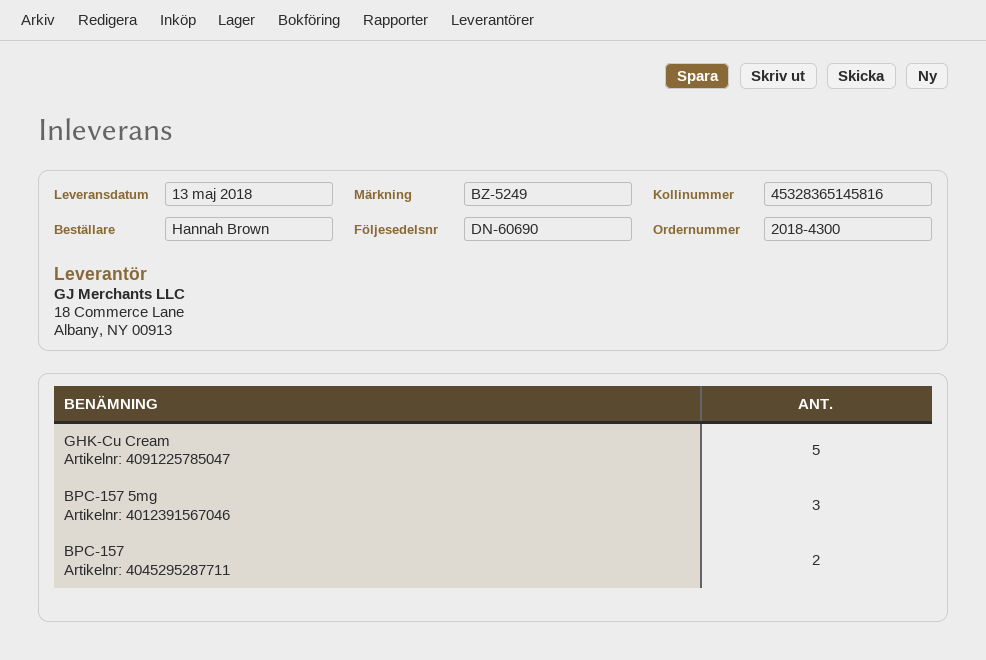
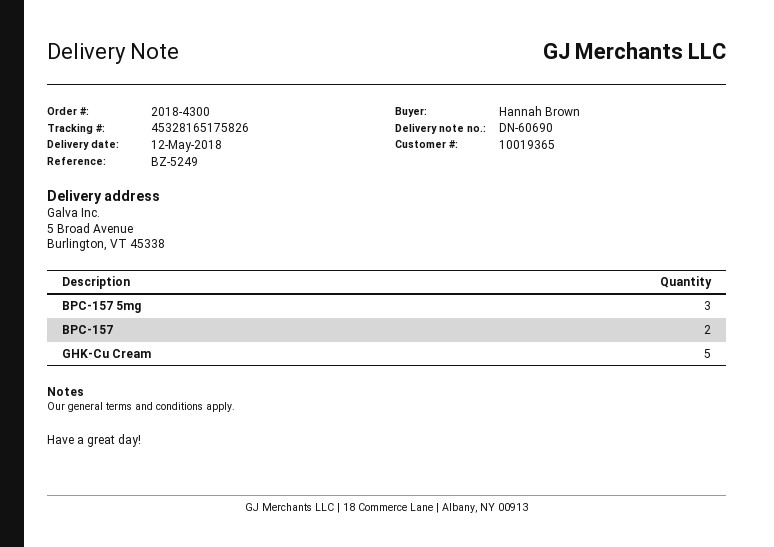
delivery date: 2018-05-13 -> 2018-05-12
tracking number: 45328365145816 -> 45328165175826

